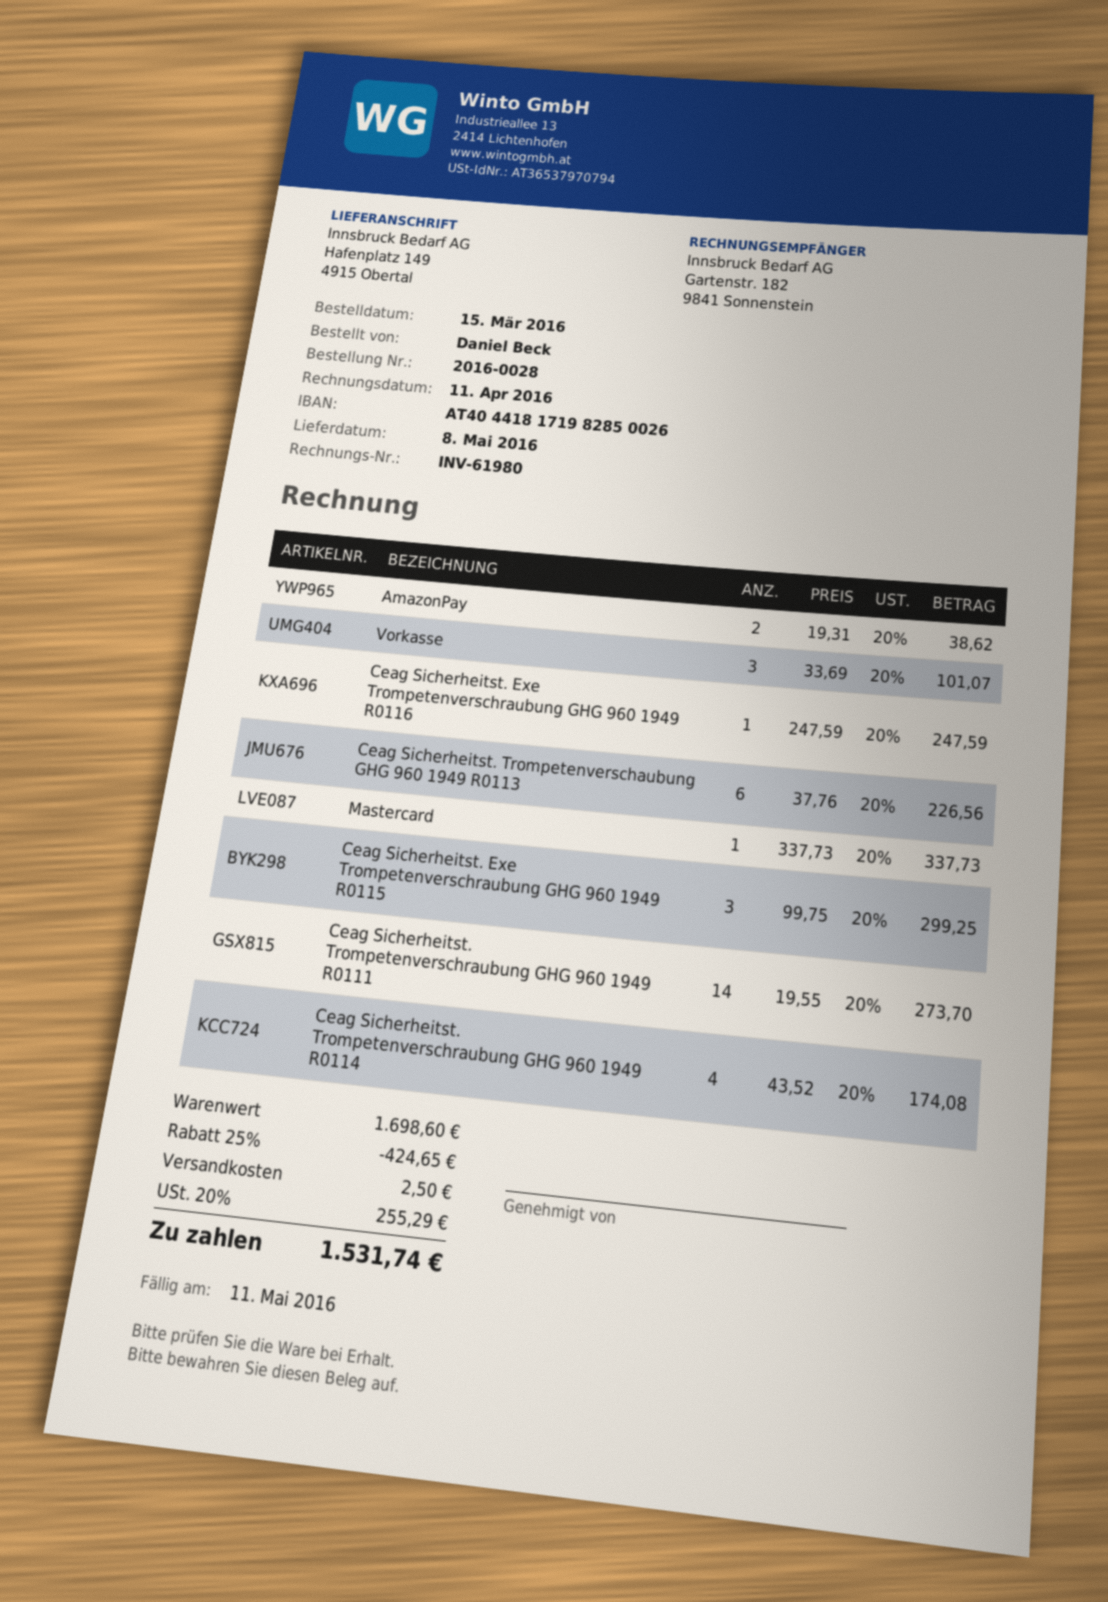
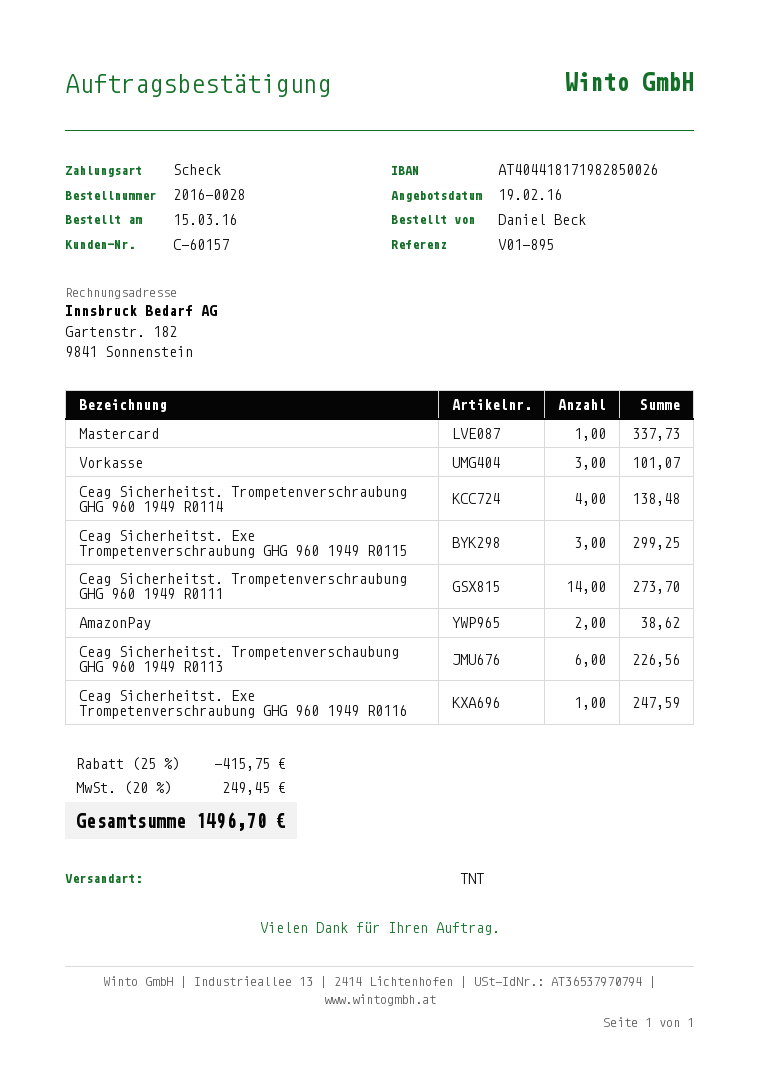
Ceag Sicherheitst. Trompetenverschraubung GHG 960 1949 R0114: 4 for 174.08 -> 4 for 138.48
discount: 25% = 424.65 -> 25% = 415.75
shipping: 2.50 -> none
tax: 20% = 255.29 -> 20% = 249.45
total: 1531.74 -> 1496.70

